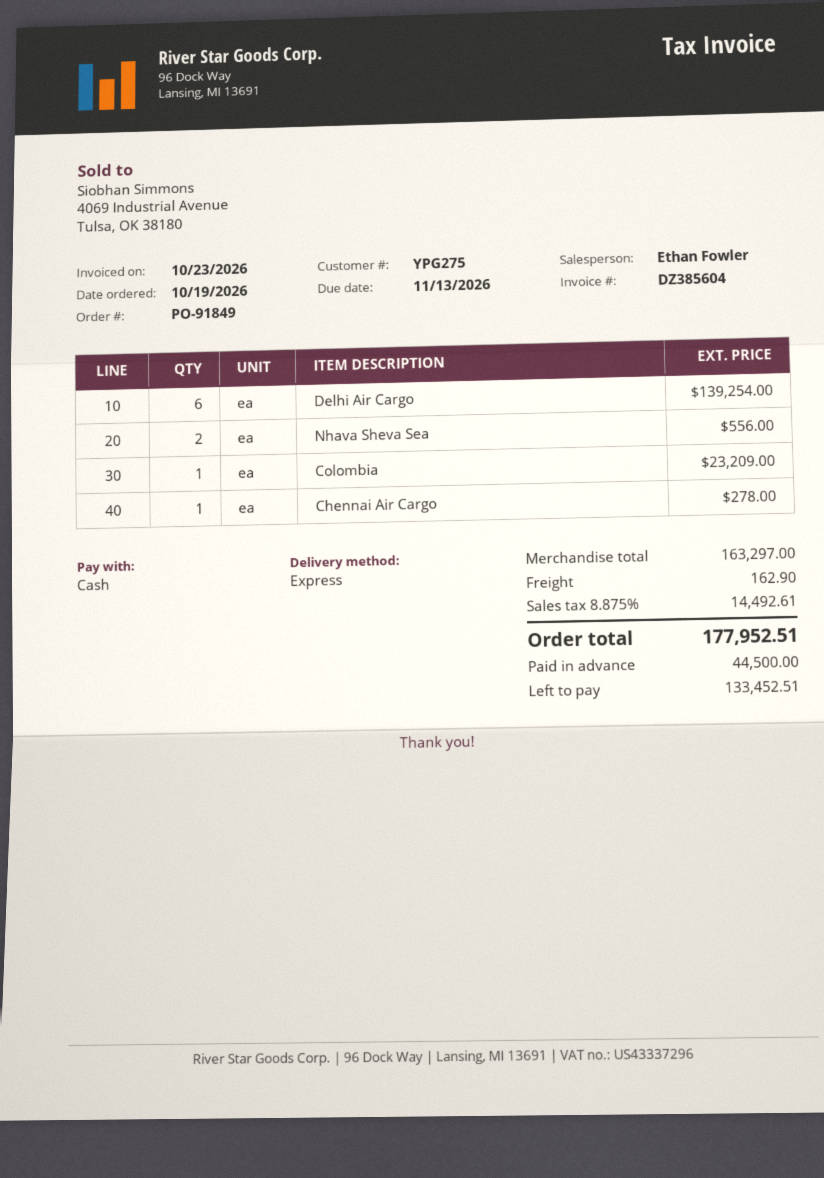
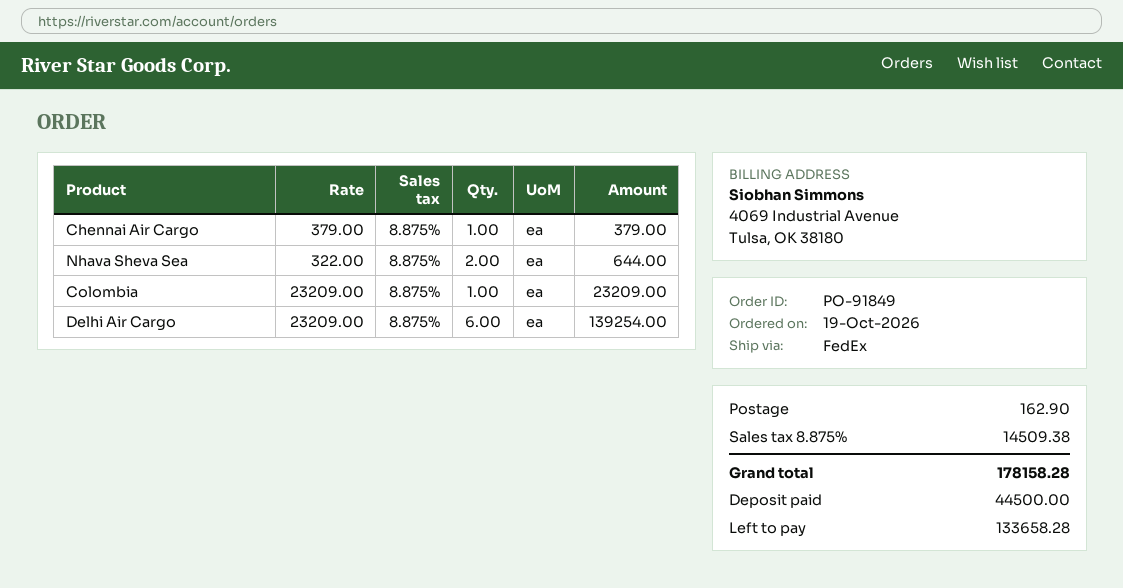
shipping method: express -> FedEx
Nhava Sheva Sea: 2 for 556.00 -> 2 for 644.00
Chennai Air Cargo: 1 for 278.00 -> 1 for 379.00
tax: 8.875% = 14492.61 -> 8.875% = 14509.38
total: 177952.51 -> 178158.28
balance: 133452.51 -> 133658.28

